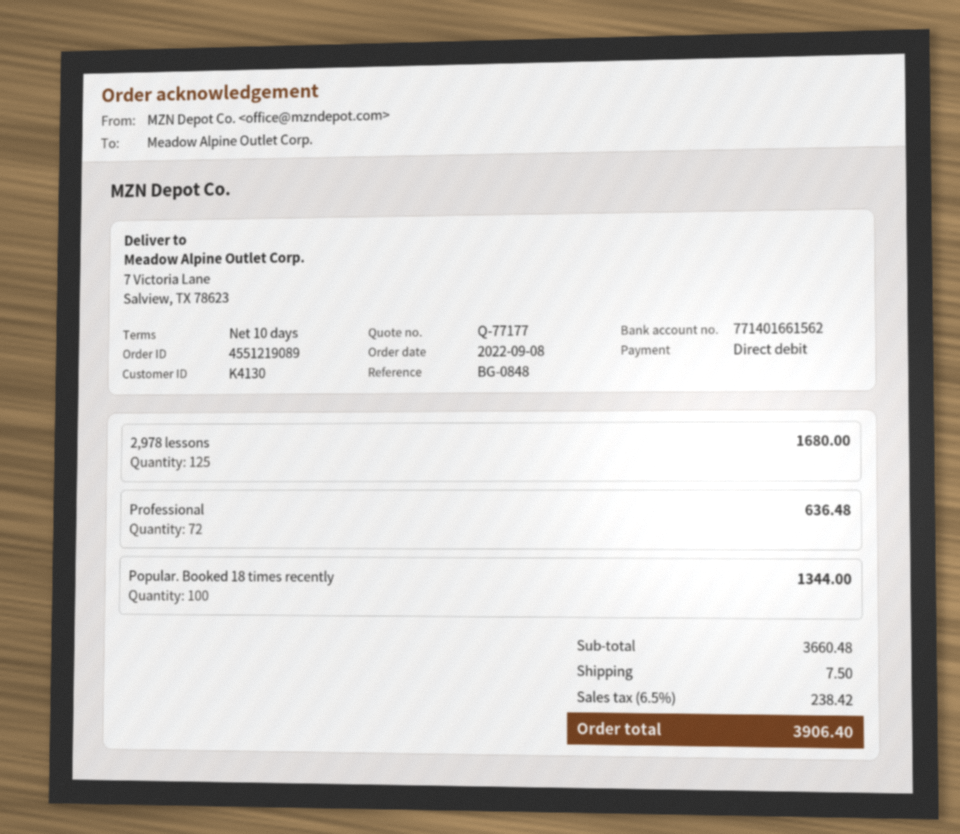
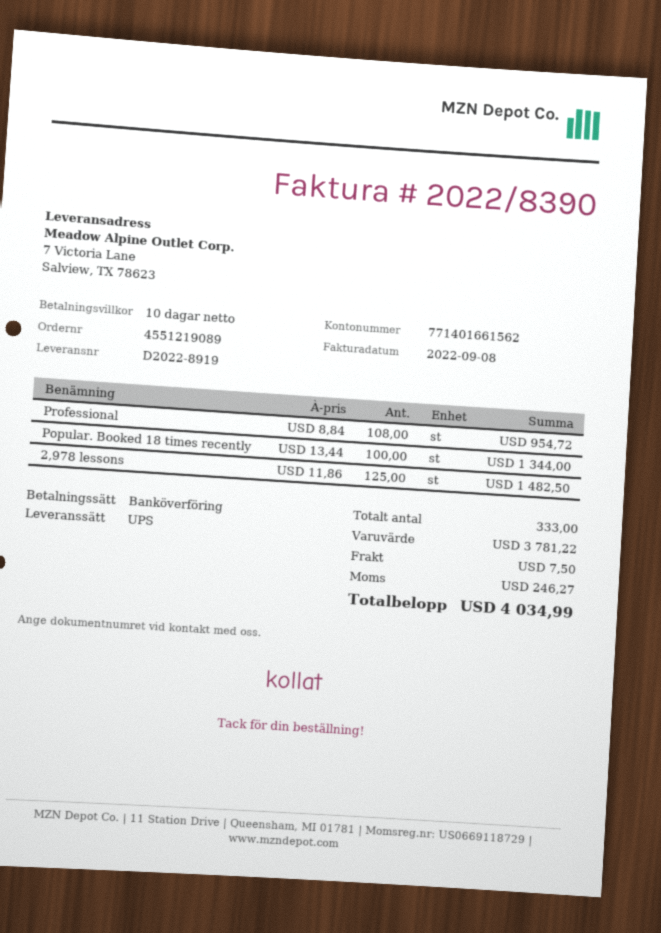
payment method: direct debit -> bank transfer
2,978 lessons: 125 for 1680.00 -> 125 for 1482.50
Professional: 72 for 636.48 -> 108 for 954.72
subtotal: 3660.48 -> 3781.22
tax: 238.42 -> 246.27
total: 3906.40 -> 4034.99

